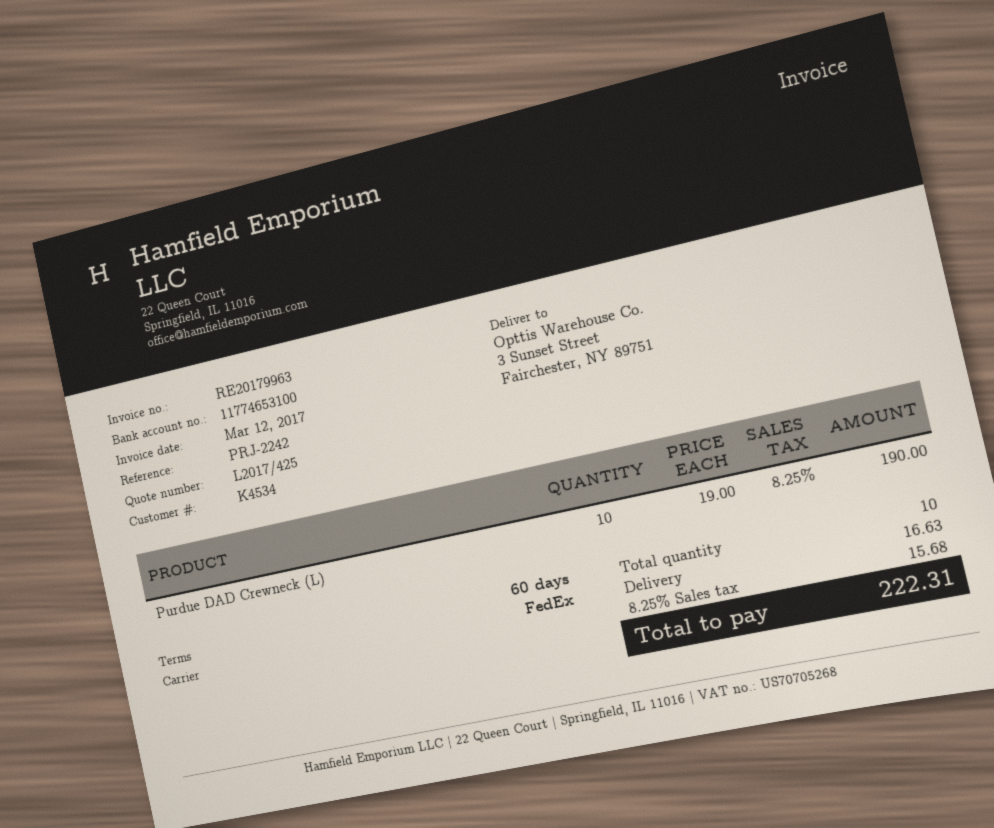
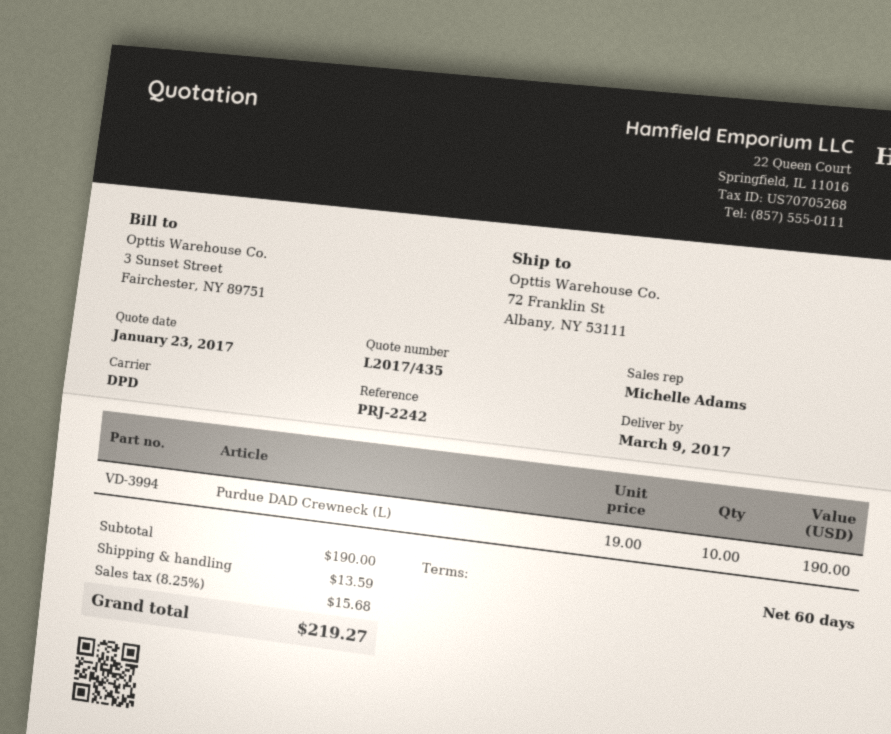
quote number: L2017/425 -> L2017/435
shipping method: FedEx -> DPD
ship to: 3 Sunset Street, Fairchester, NY 89751 -> 72 Franklin St, Albany, NY 53111
shipping: 16.63 -> 13.59
total: 222.31 -> 219.27

